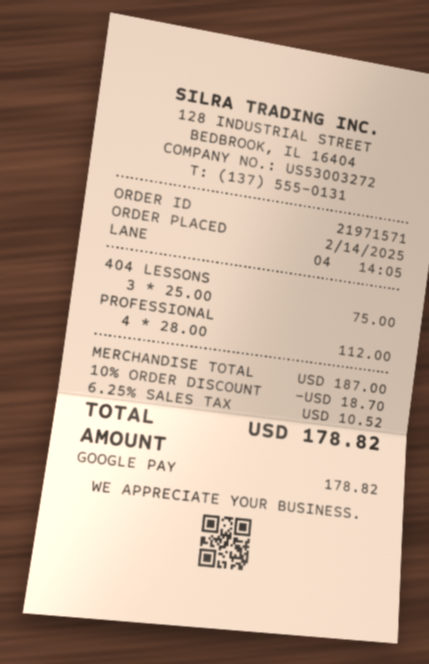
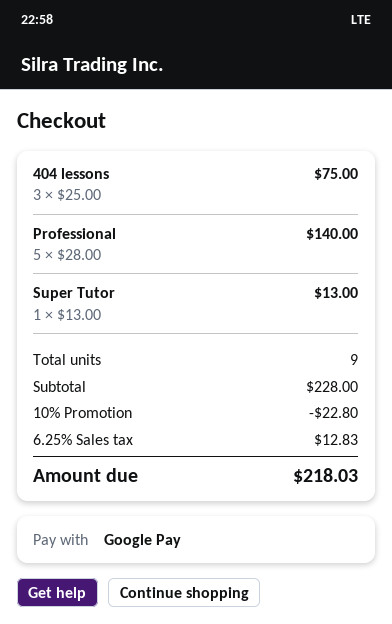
PROFESSIONAL: 4 x 28.00 = 112.00 -> 5 x 28.00 = 140.00
Super Tutor: none -> 1 x 13.00 = 13.00
subtotal: 187.00 -> 228.00
discount: 10% = 18.70 -> 10% = 22.80
tax: 6.25% = 10.52 -> 6.25% = 12.83
total: 178.82 -> 218.03

